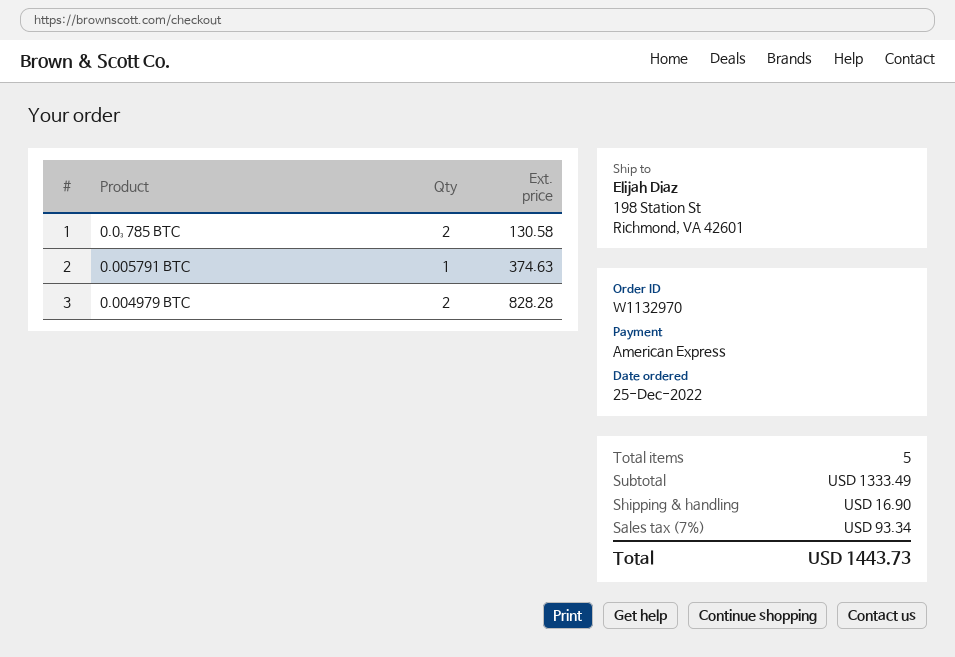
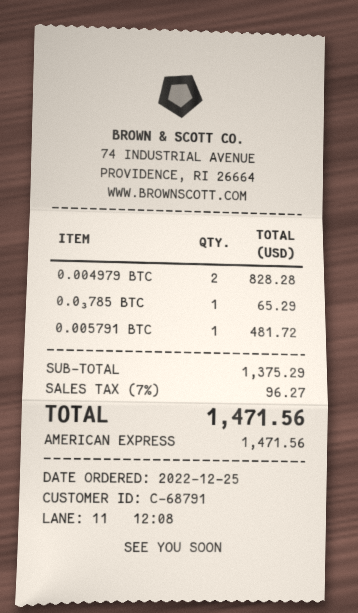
0.0₃785 BTC: 2 for 130.58 -> 1 for 65.29
0.005791 BTC: 1 for 374.63 -> 1 for 481.72
subtotal: 1333.49 -> 1375.29
shipping: 16.90 -> none
tax: 7% = 93.34 -> 7% = 96.27
total: 1443.73 -> 1471.56

